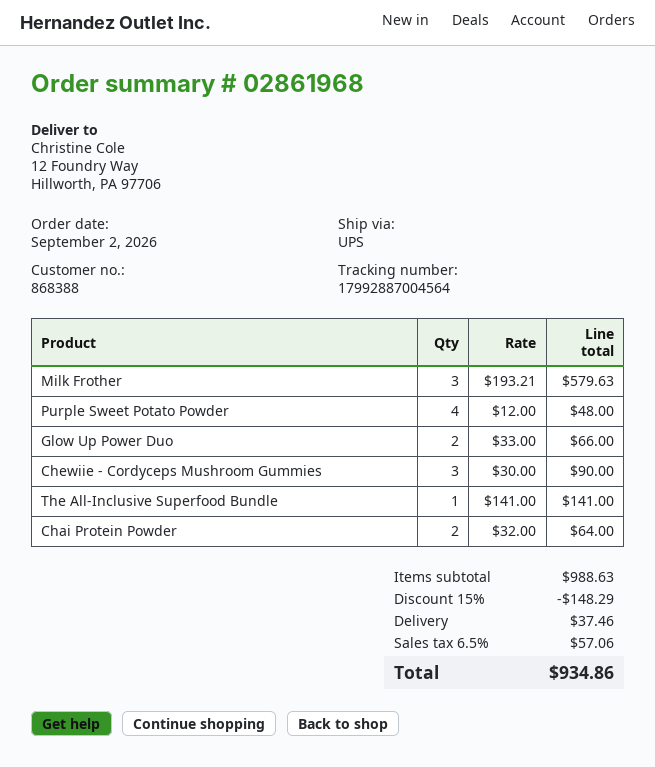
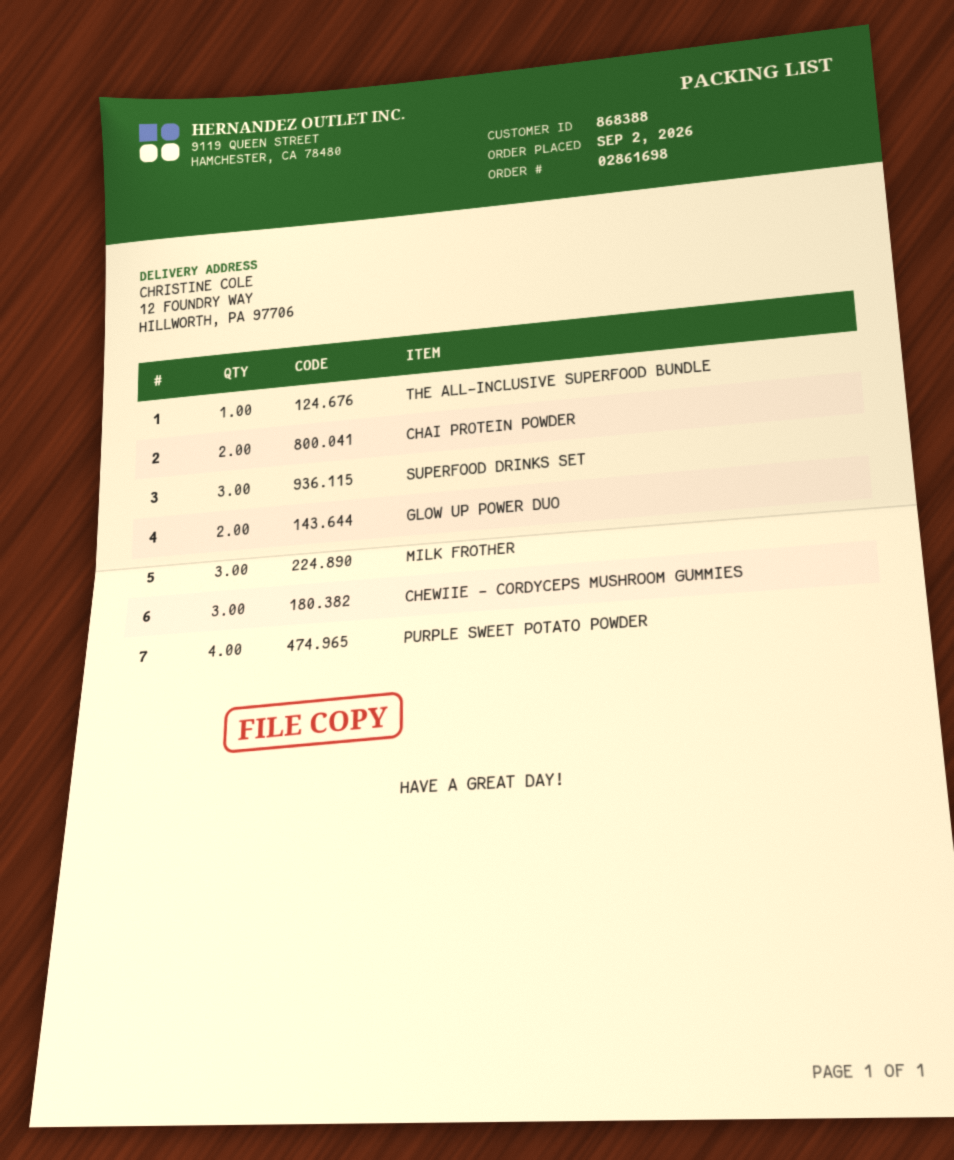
order number: 02861968 -> 02861698
SUPERFOOD DRINKS SET: none -> 3

